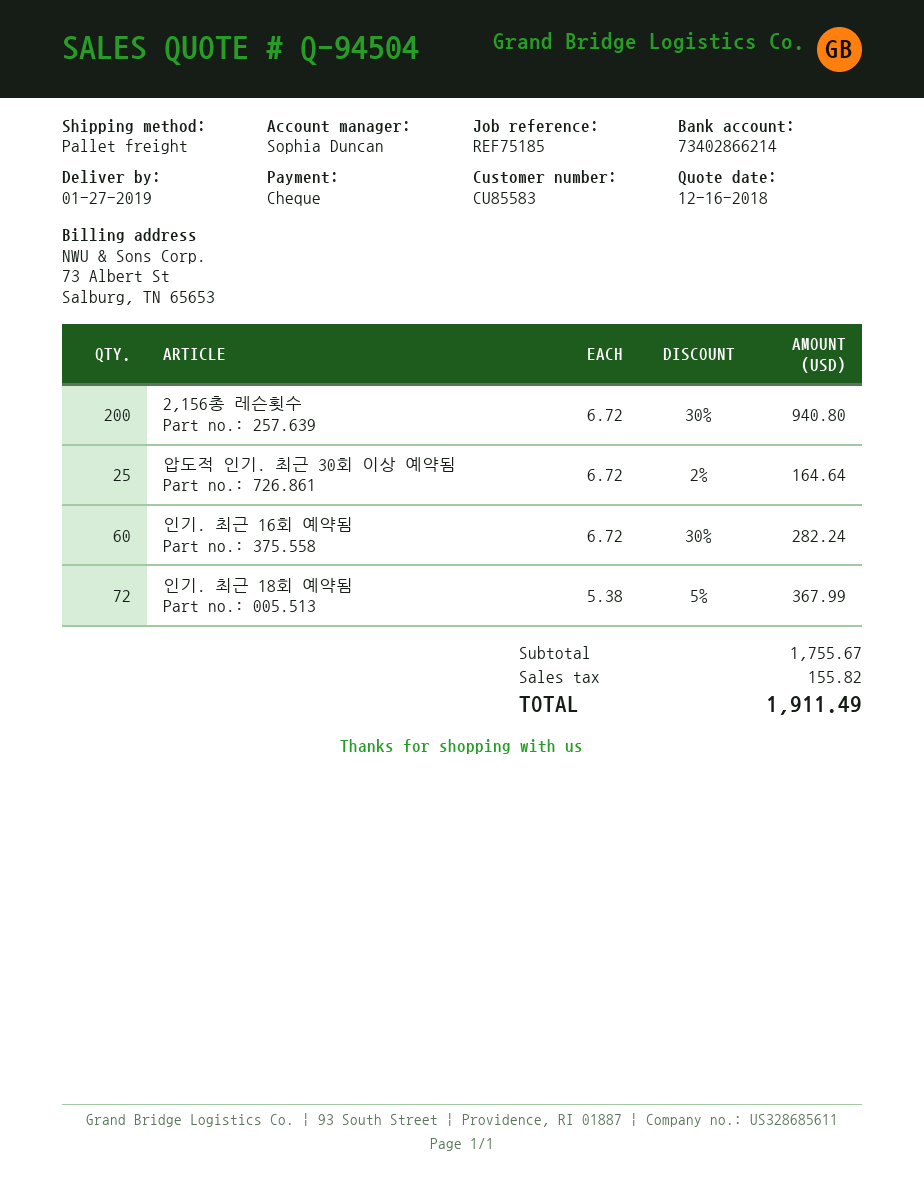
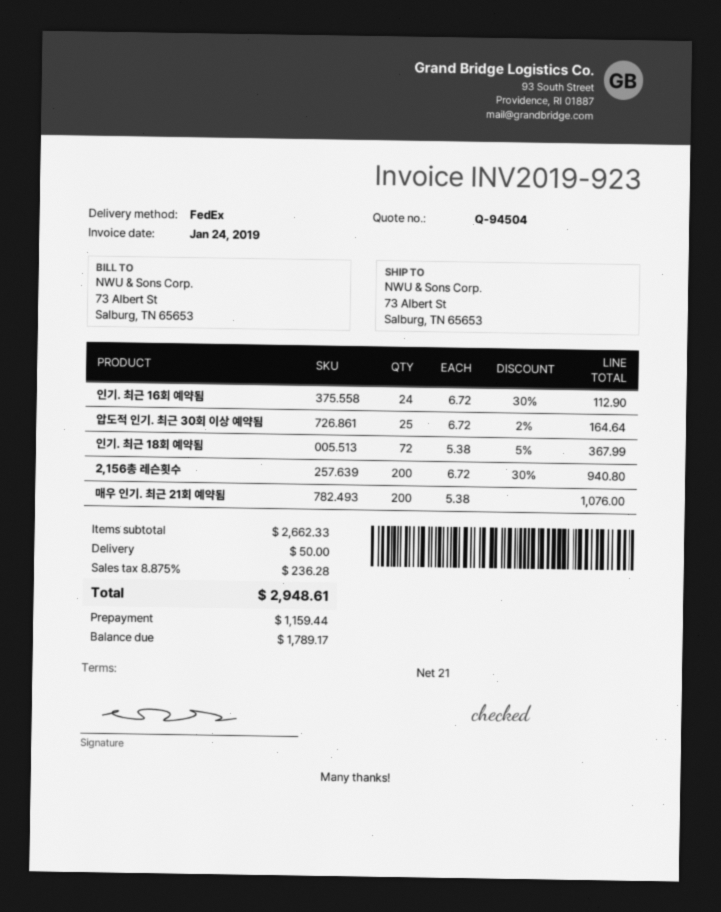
shipping method: pallet freight -> FedEx
인기. 최근 16회 예약됨: 60 x 6.72 - 30% = 282.24 -> 24 x 6.72 - 30% = 112.90
매우 인기. 최근 21회 예약됨: none -> 200 x 5.38 = 1076.00
subtotal: 1755.67 -> 2662.33
shipping: none -> 50.00
tax: 155.82 -> 236.28
total: 1911.49 -> 2948.61

